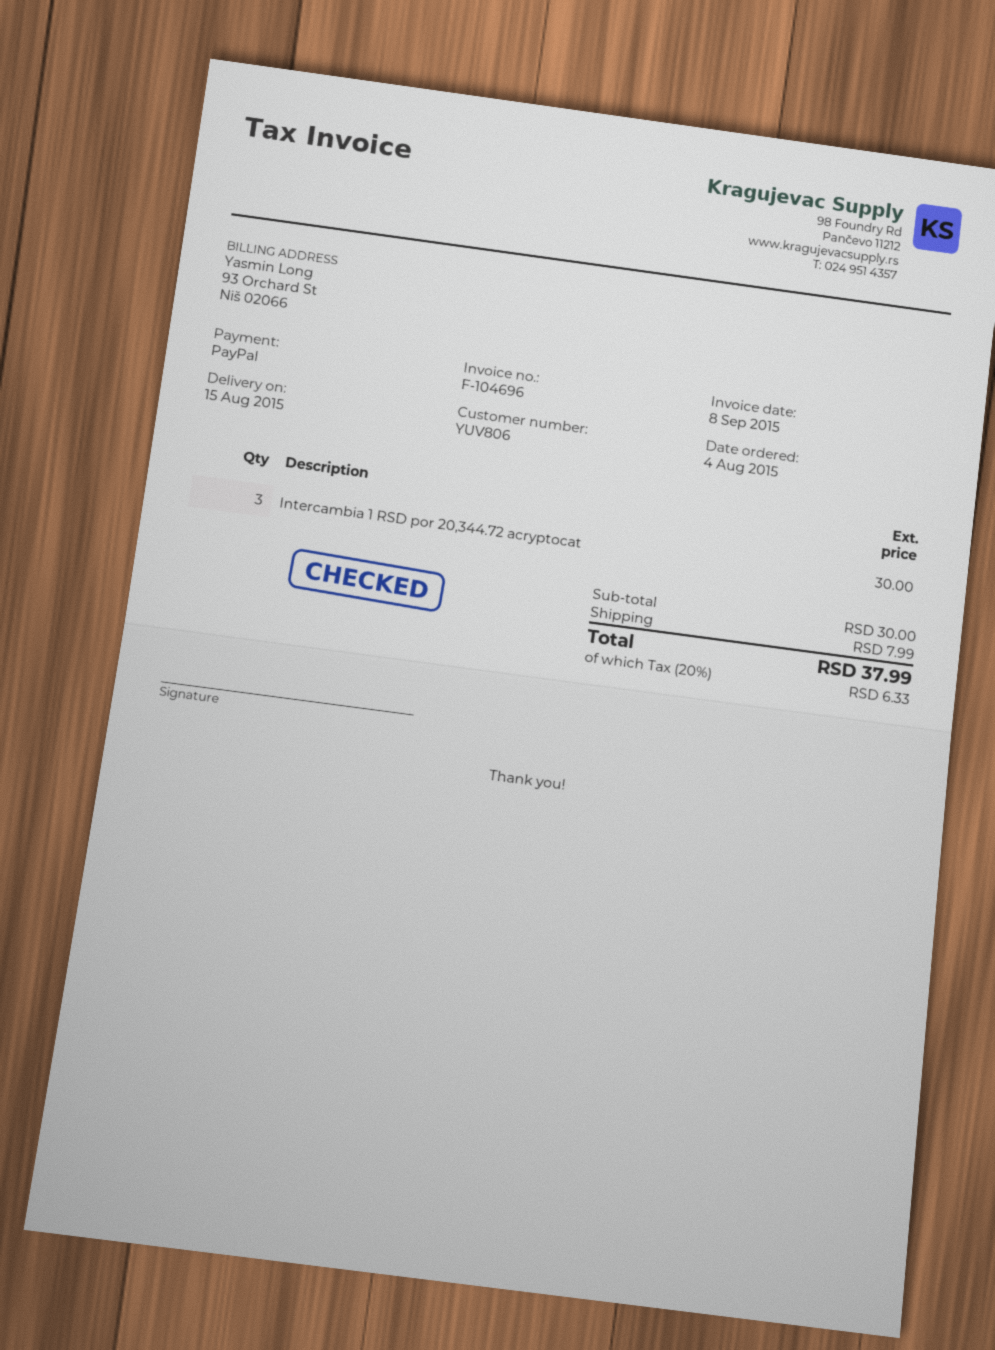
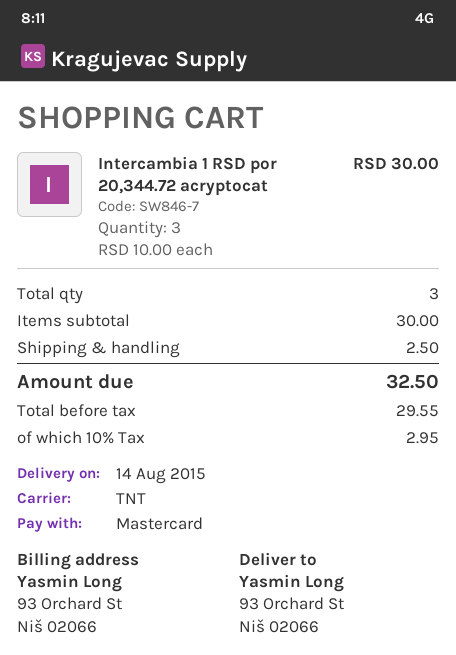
delivery date: 2015-08-15 -> 2015-08-14
payment method: PayPal -> Mastercard
shipping: 7.99 -> 2.50
tax: 20% = 6.33 -> 10% = 2.95
total: 37.99 -> 32.50

